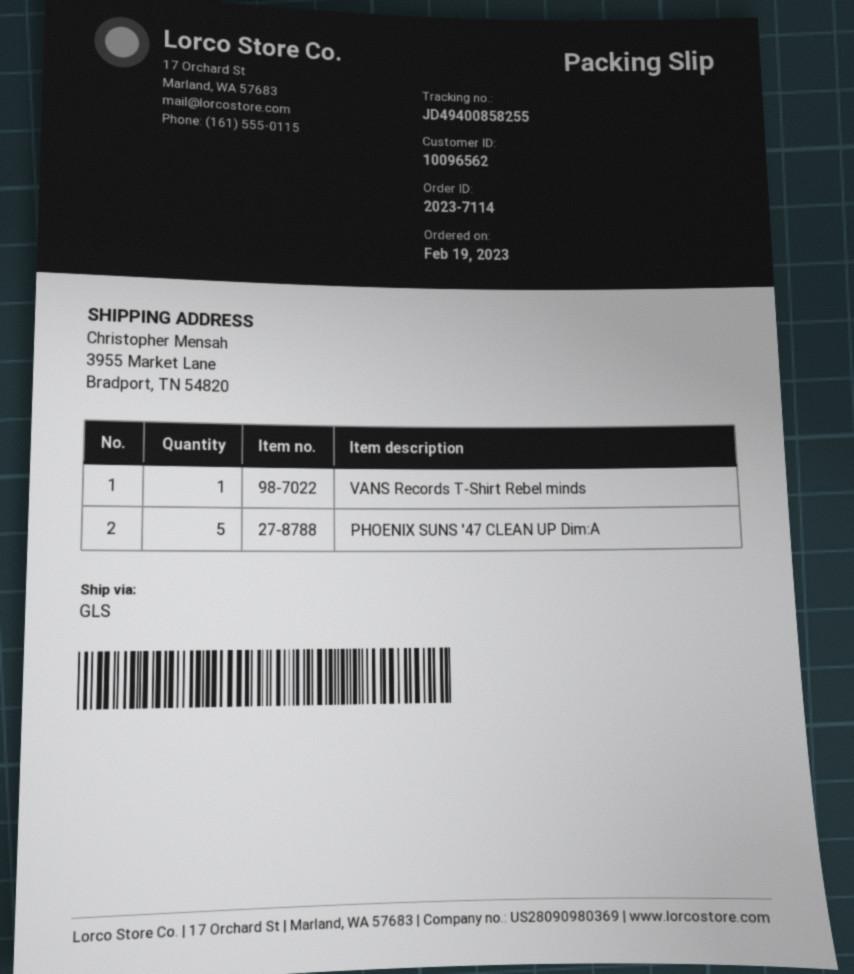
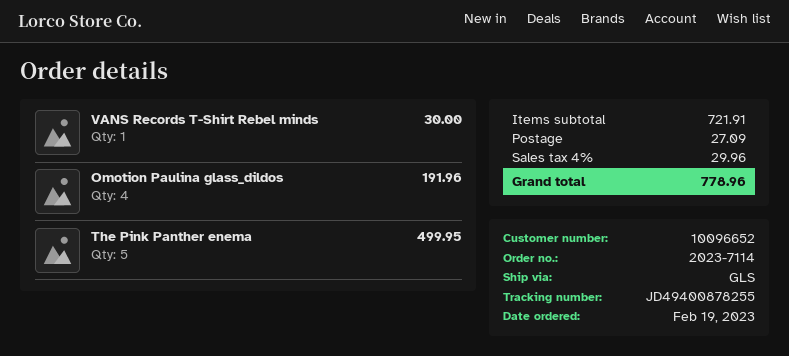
customer number: 10096562 -> 10096652
tracking number: JD49400858255 -> JD49400878255
PHOENIX SUNS '47 CLEAN UP Dim:A: 5 -> none
Omotion Paulina glass_dildos: none -> 4
The Pink Panther enema: none -> 5

